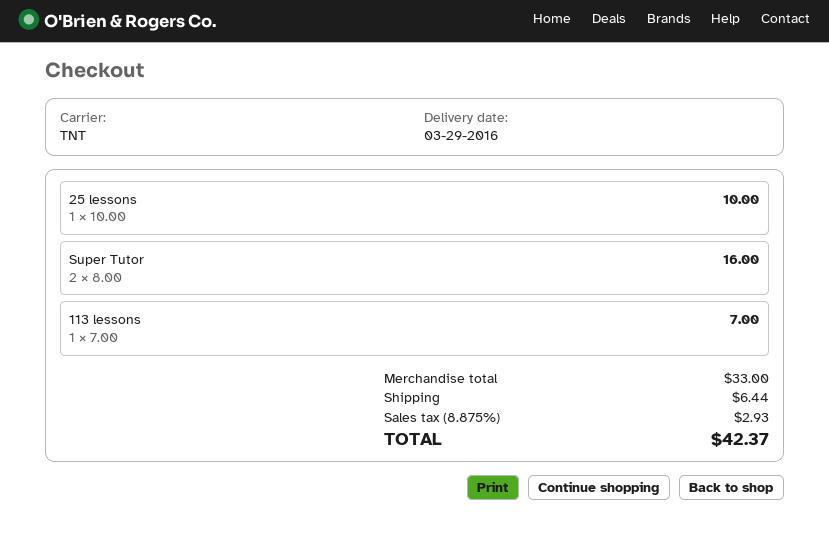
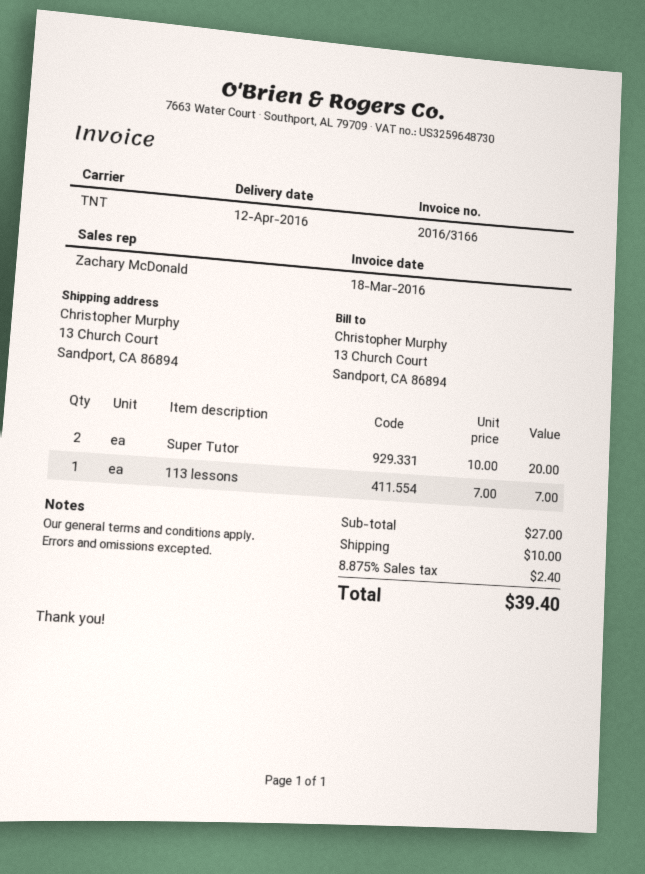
delivery date: 2016-03-29 -> 2016-04-12
25 lessons: 1 x 10.00 = 10.00 -> none
Super Tutor: 2 x 8.00 = 16.00 -> 2 x 10.00 = 20.00
subtotal: 33.00 -> 27.00
shipping: 6.44 -> 10.00
tax: 8.875% = 2.93 -> 8.875% = 2.40
total: 42.37 -> 39.40

